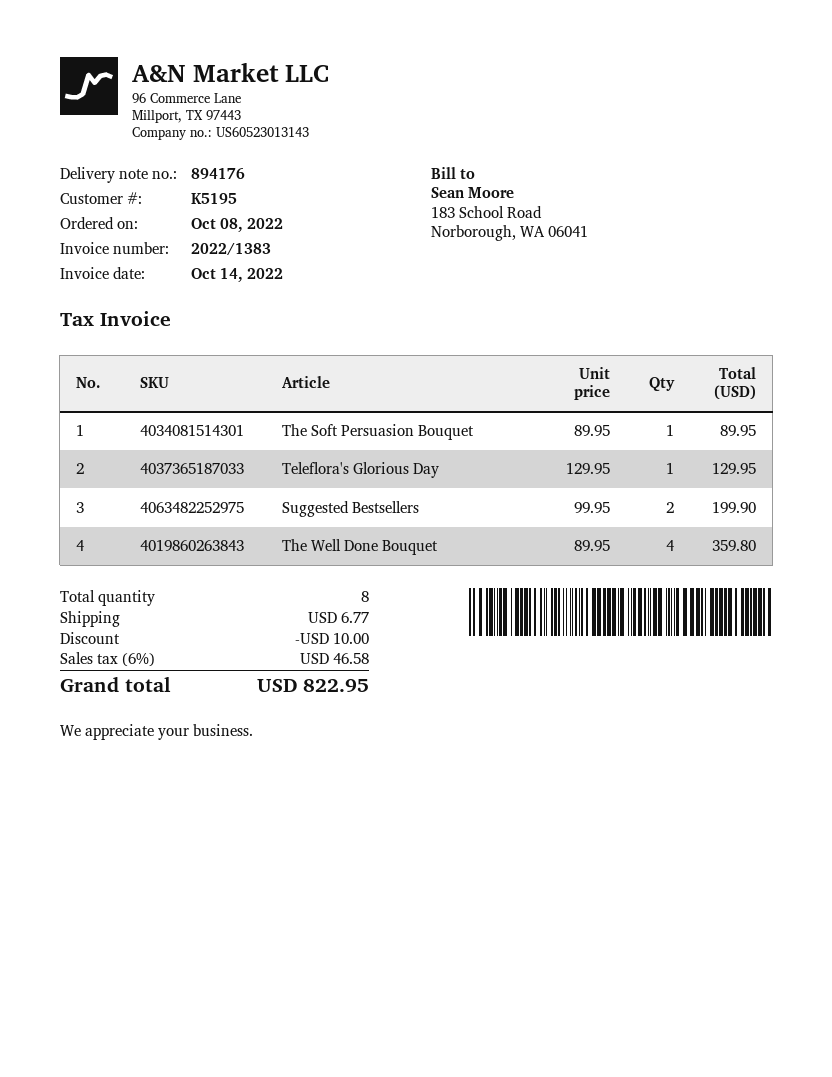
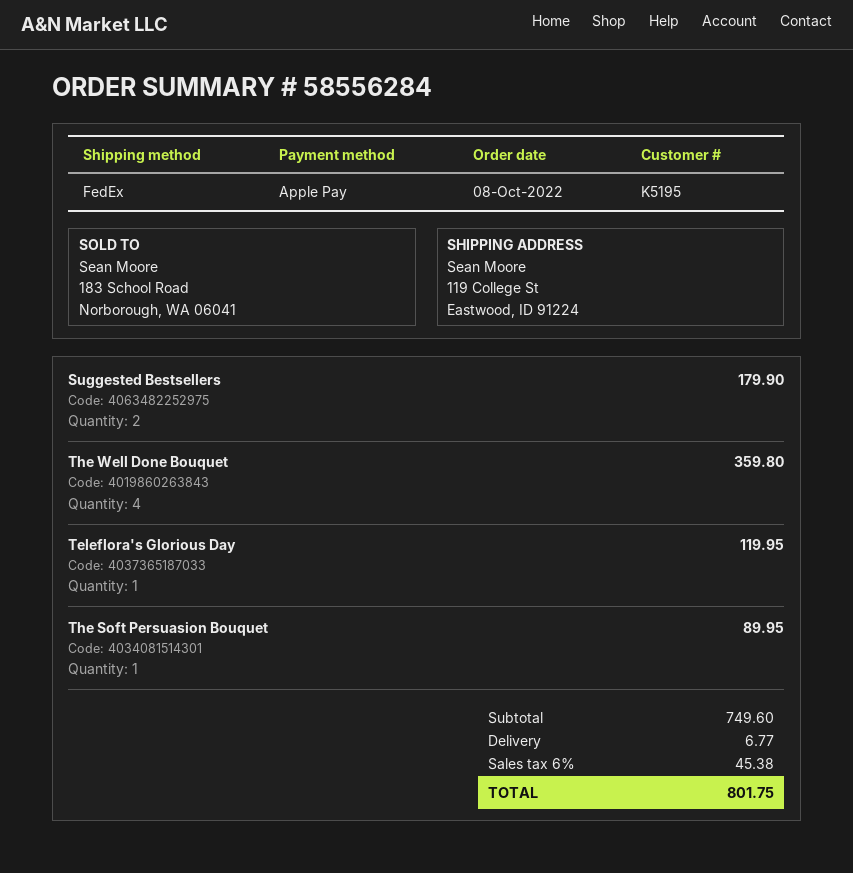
Teleflora's Glorious Day: 1 for 129.95 -> 1 for 119.95
Suggested Bestsellers: 2 for 199.90 -> 2 for 179.90
discount: 10.00 -> none
tax: 6% = 46.58 -> 6% = 45.38
total: 822.95 -> 801.75

